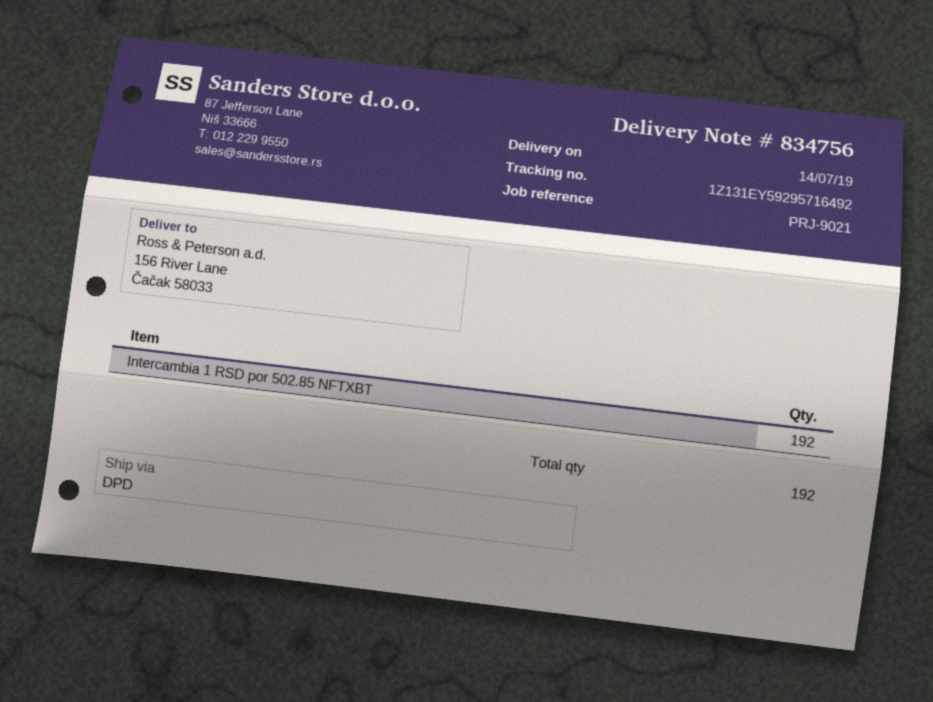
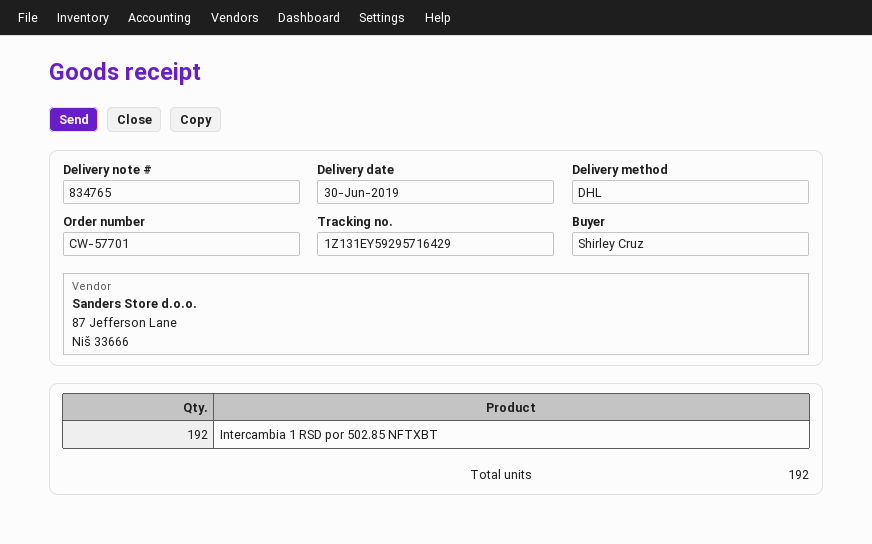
delivery note number: 834756 -> 834765
delivery date: 2019-07-14 -> 2019-06-30
shipping method: DPD -> DHL
tracking number: 1Z131EY59295716492 -> 1Z131EY59295716429

